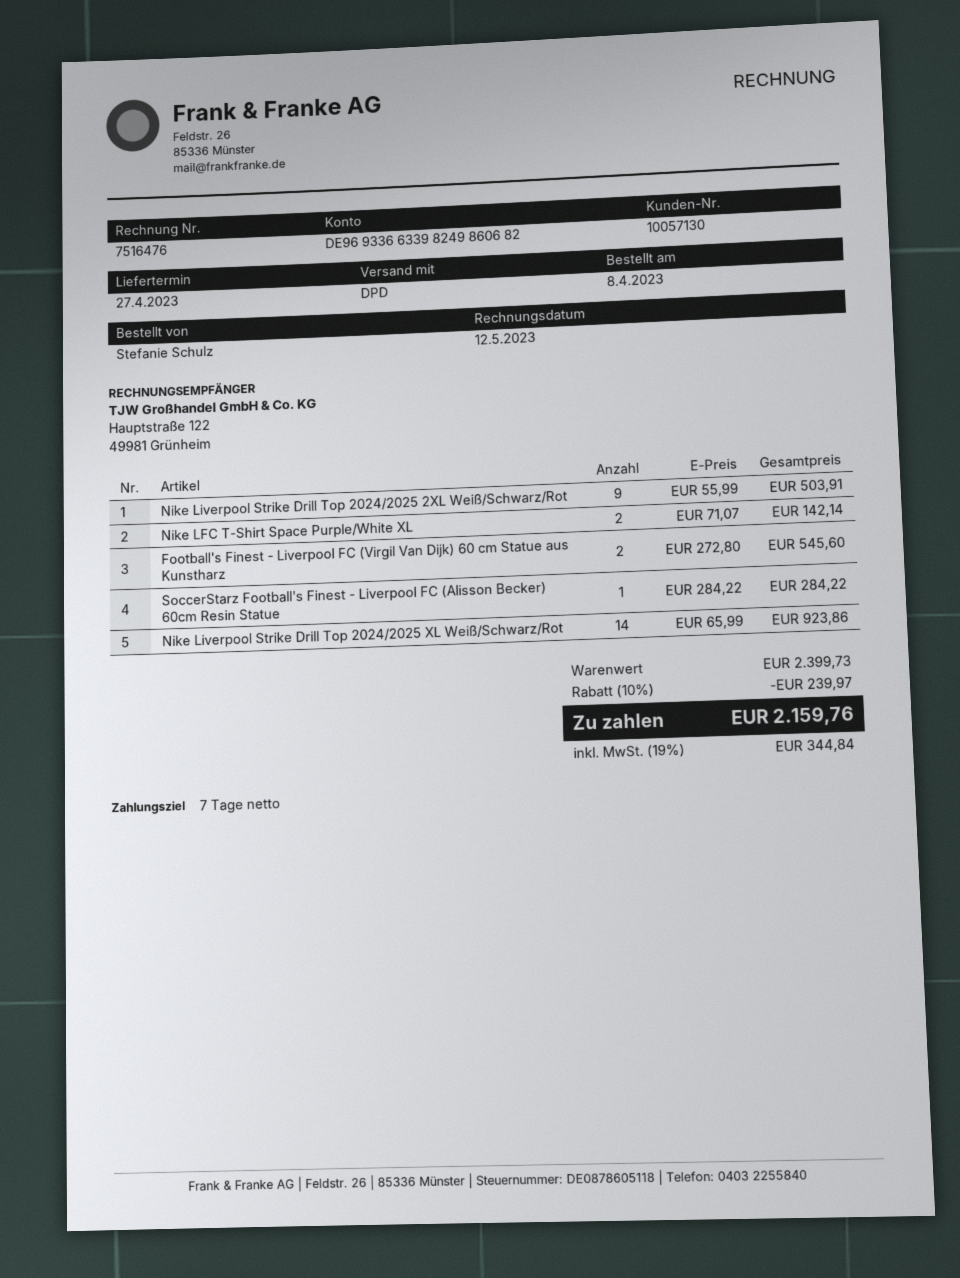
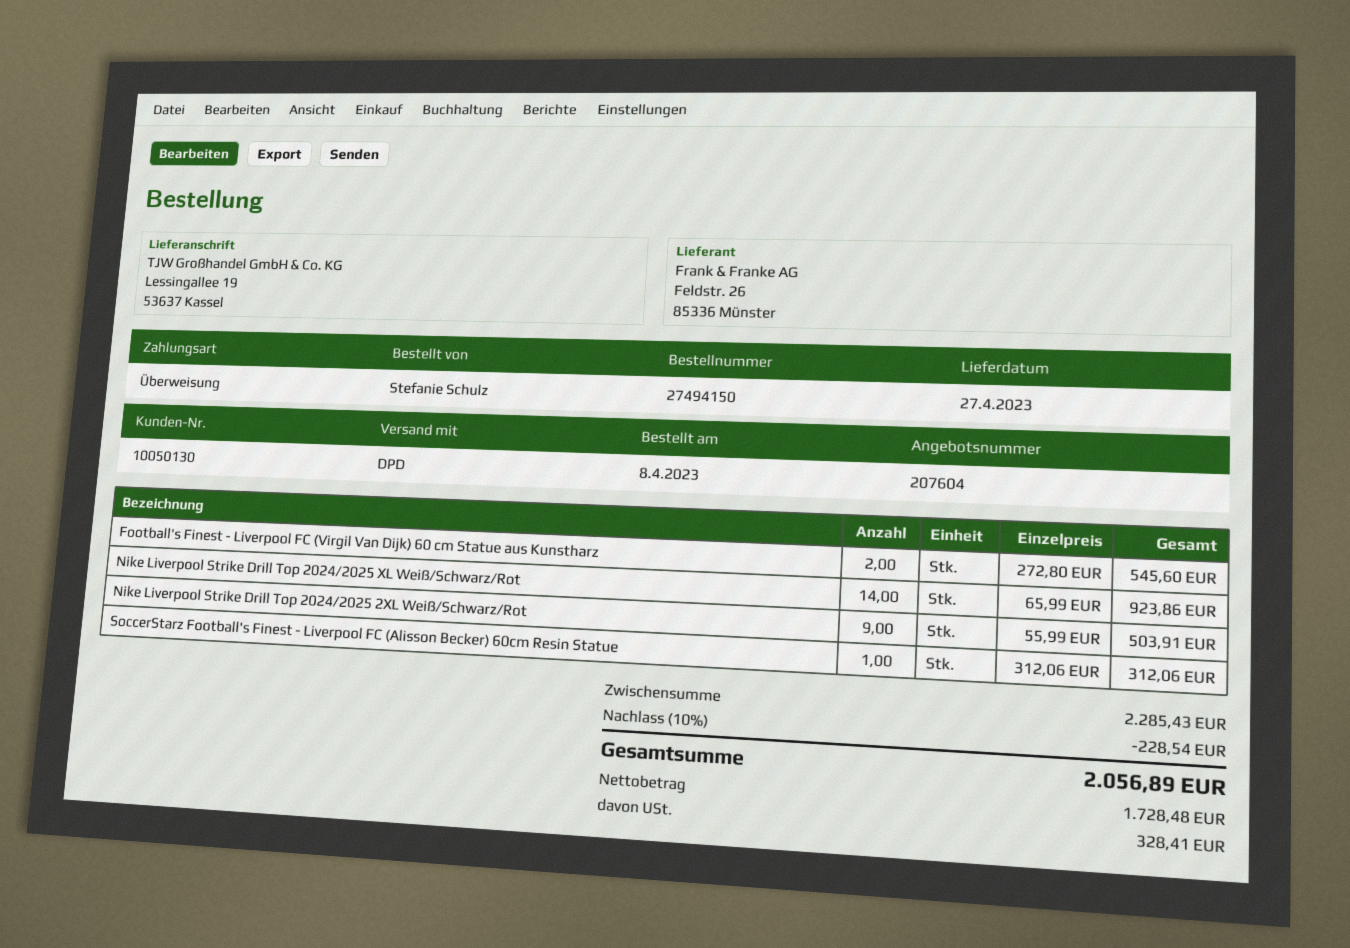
customer number: 10057130 -> 10050130
Nike LFC T-Shirt Space Purple/White XL: 2 x 71.07 = 142.14 -> none
SoccerStarz Football's Finest - Liverpool FC (Alisson Becker) 60cm Resin Statue: 1 x 284.22 = 284.22 -> 1 x 312.06 = 312.06
subtotal: 2399.73 -> 2285.43
discount: 10% = 239.97 -> 10% = 228.54
tax: 344.84 -> 328.41
total: 2159.76 -> 2056.89

